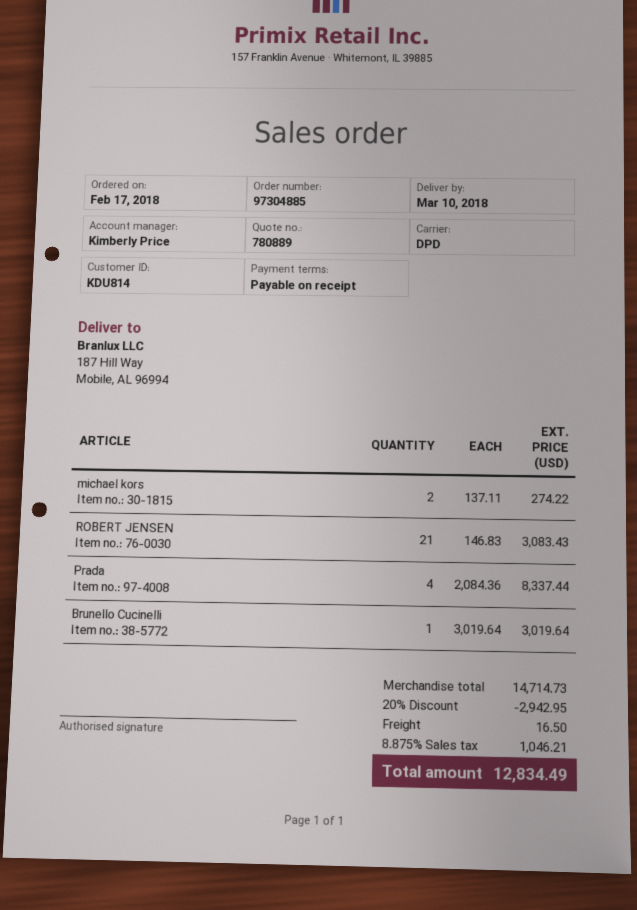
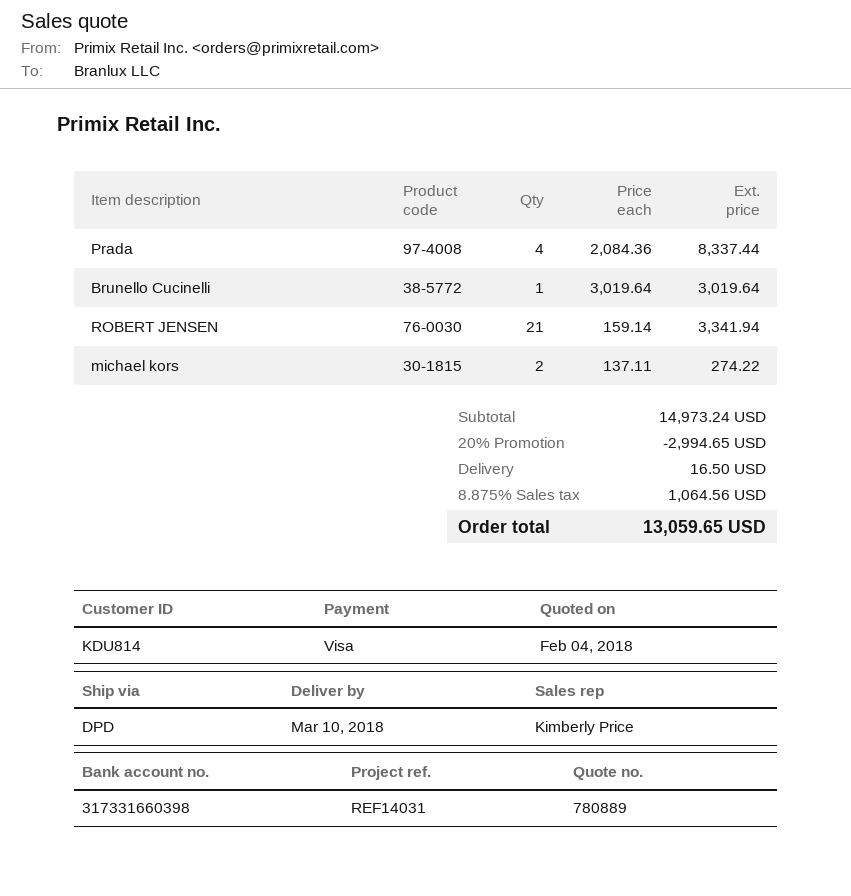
ROBERT JENSEN: 21 x 146.83 = 3083.43 -> 21 x 159.14 = 3341.94
subtotal: 14714.73 -> 14973.24
discount: 20% = 2942.95 -> 20% = 2994.65
tax: 8.875% = 1046.21 -> 8.875% = 1064.56
total: 12834.49 -> 13059.65

